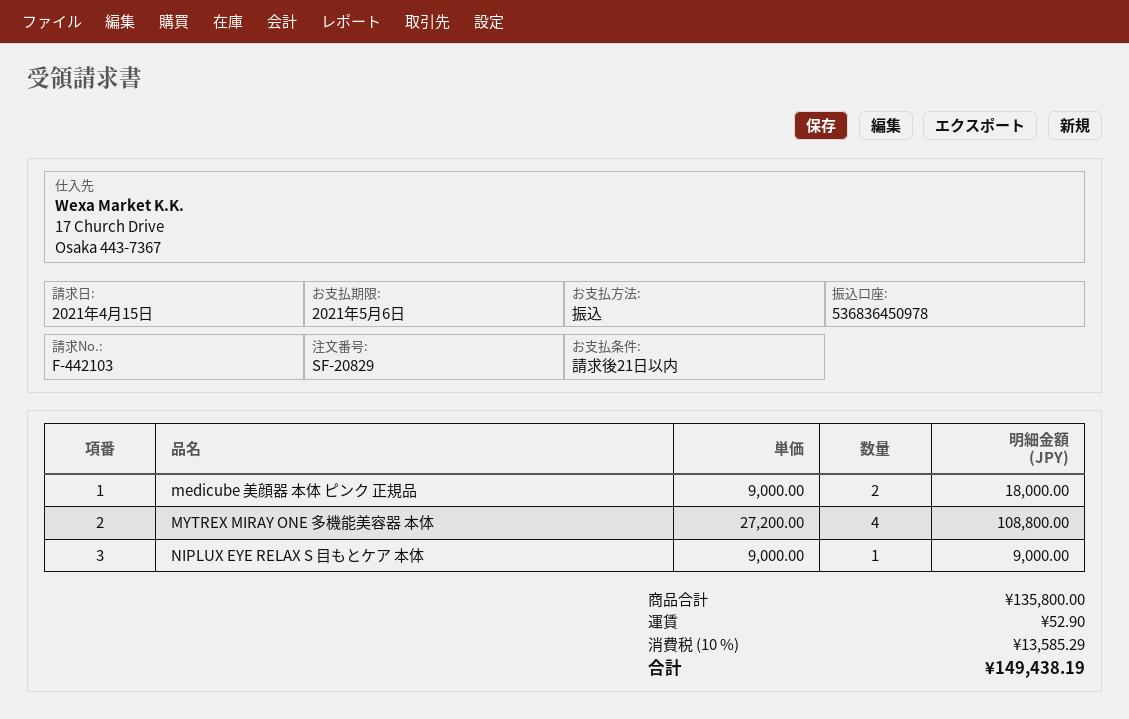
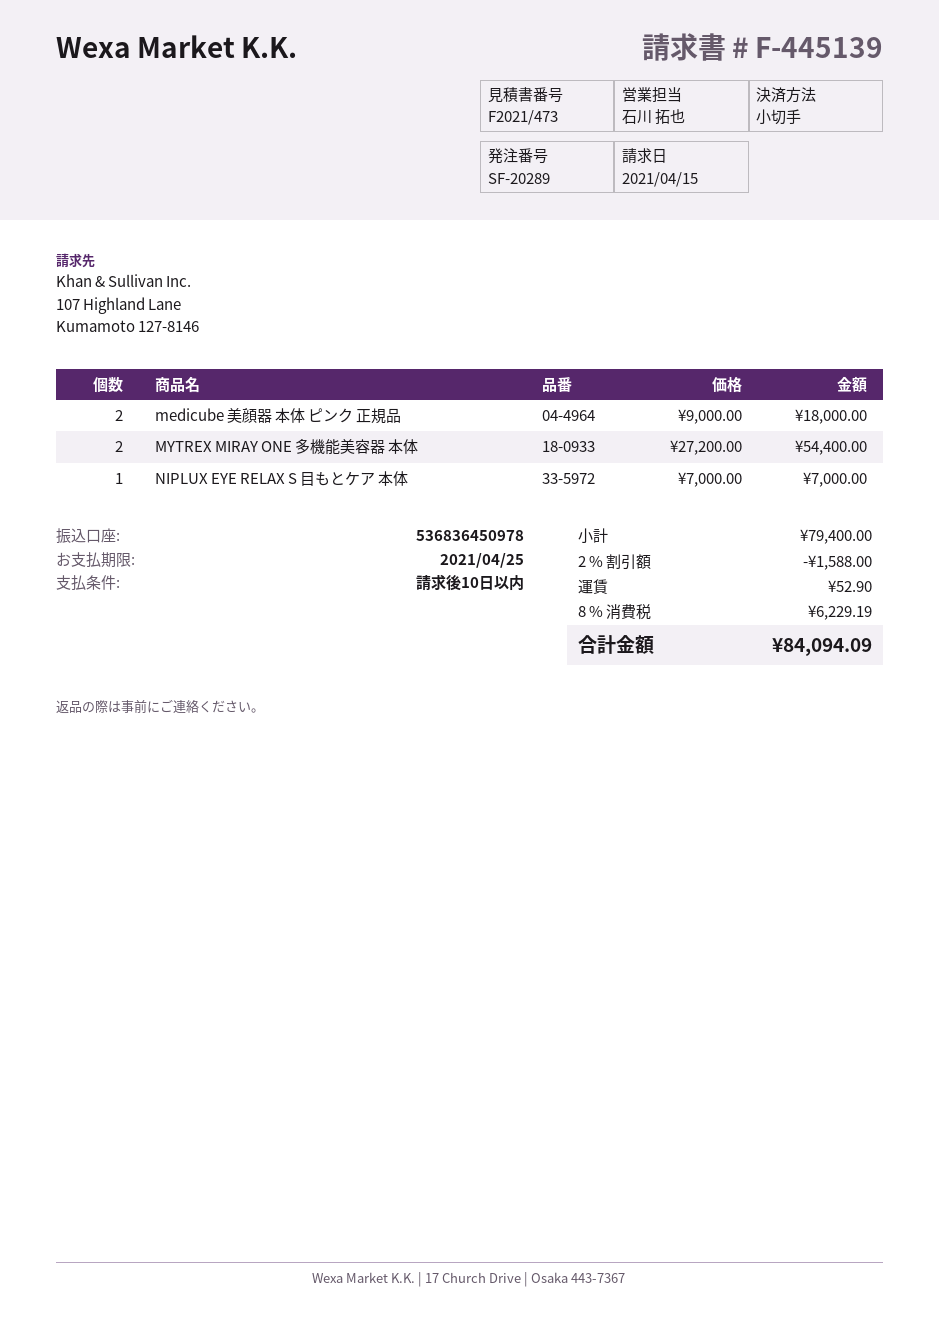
order number: SF-20829 -> SF-20289
invoice number: F-442103 -> F-445139
payment terms: 21 days -> 10 days
due date: 2021-05-06 -> 2021-04-25
payment method: bank transfer -> cheque
MYTREX MIRAY ONE 多機能美容器 本体: 4 x 27200.00 = 108800.00 -> 2 x 27200.00 = 54400.00
NIPLUX EYE RELAX S 目もとケア 本体: 1 x 9000.00 = 9000.00 -> 1 x 7000.00 = 7000.00
subtotal: 135800.00 -> 79400.00
discount: none -> 2% = 1588.00
tax: 10% = 13585.29 -> 8% = 6229.19
total: 149438.19 -> 84094.09

